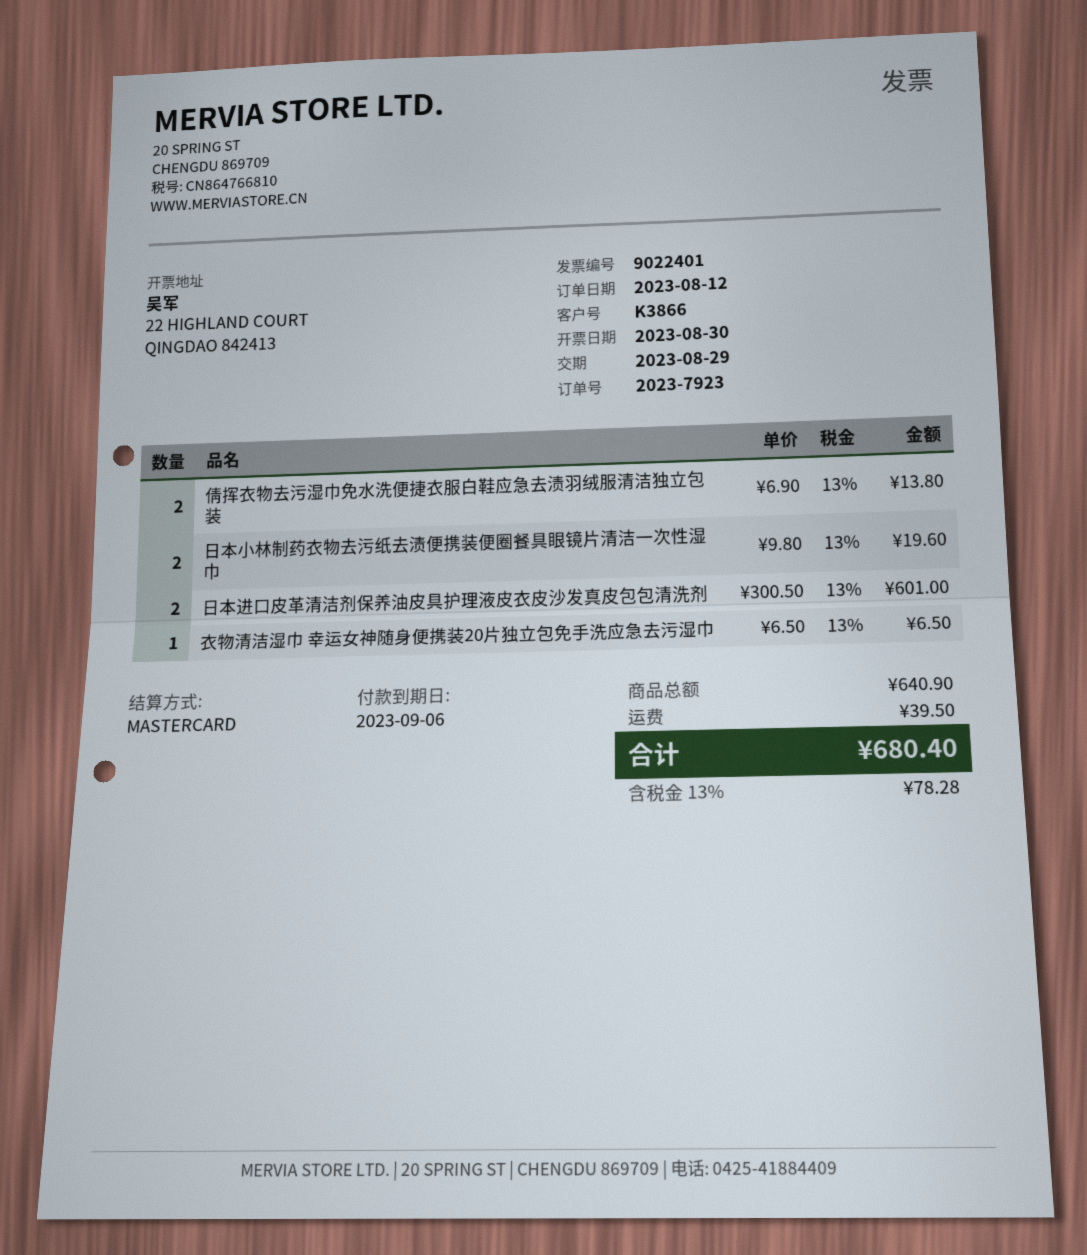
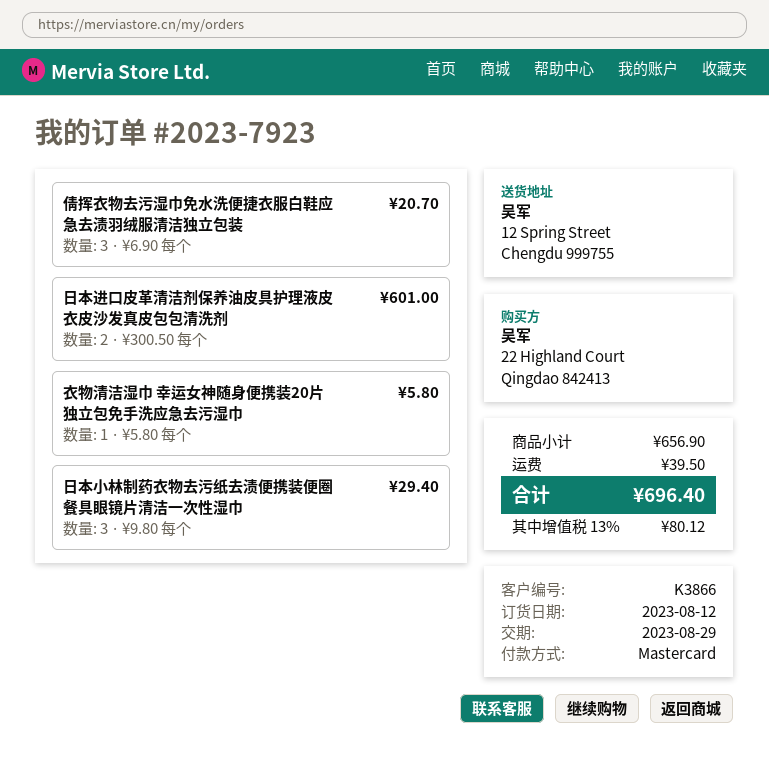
倩挥衣物去污湿巾免水洗便捷衣服白鞋应急去渍羽绒服清洁独立包装: 2 x 6.90 = 13.80 -> 3 x 6.90 = 20.70
日本小林制药衣物去污纸去渍便携装便圈餐具眼镜片清洁一次性湿巾: 2 x 9.80 = 19.60 -> 3 x 9.80 = 29.40
衣物清洁湿巾 幸运女神随身便携装20片独立包免手洗应急去污湿巾: 1 x 6.50 = 6.50 -> 1 x 5.80 = 5.80
subtotal: 640.90 -> 656.90
tax: 13% = 78.28 -> 13% = 80.12
total: 680.40 -> 696.40

